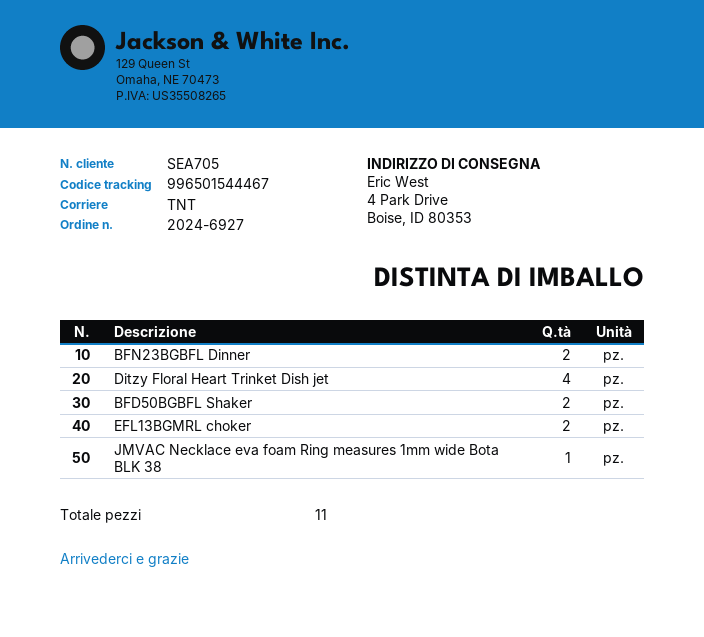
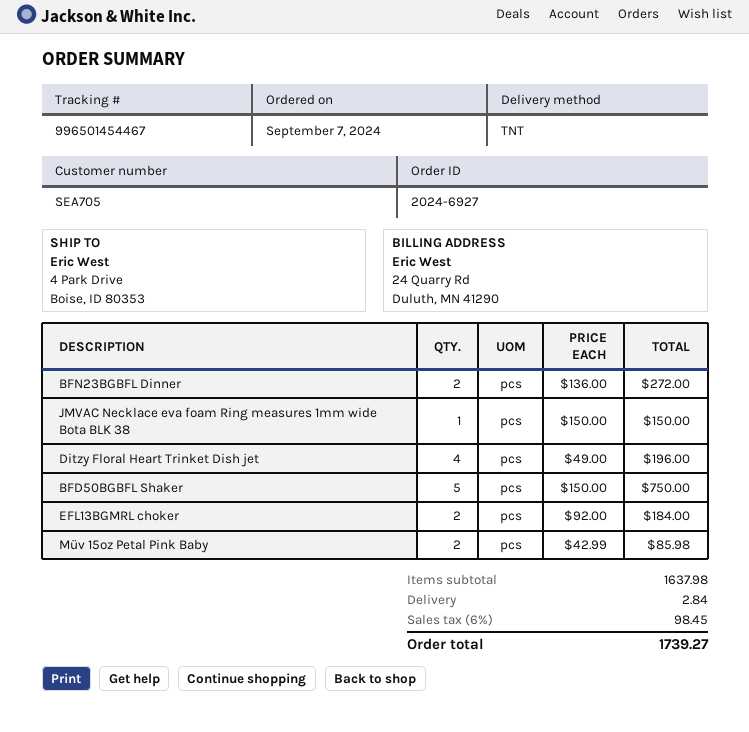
tracking number: 996501544467 -> 996501454467
BFD50BGBFL Shaker: 2 -> 5
Müv 15oz Petal Pink Baby: none -> 2

